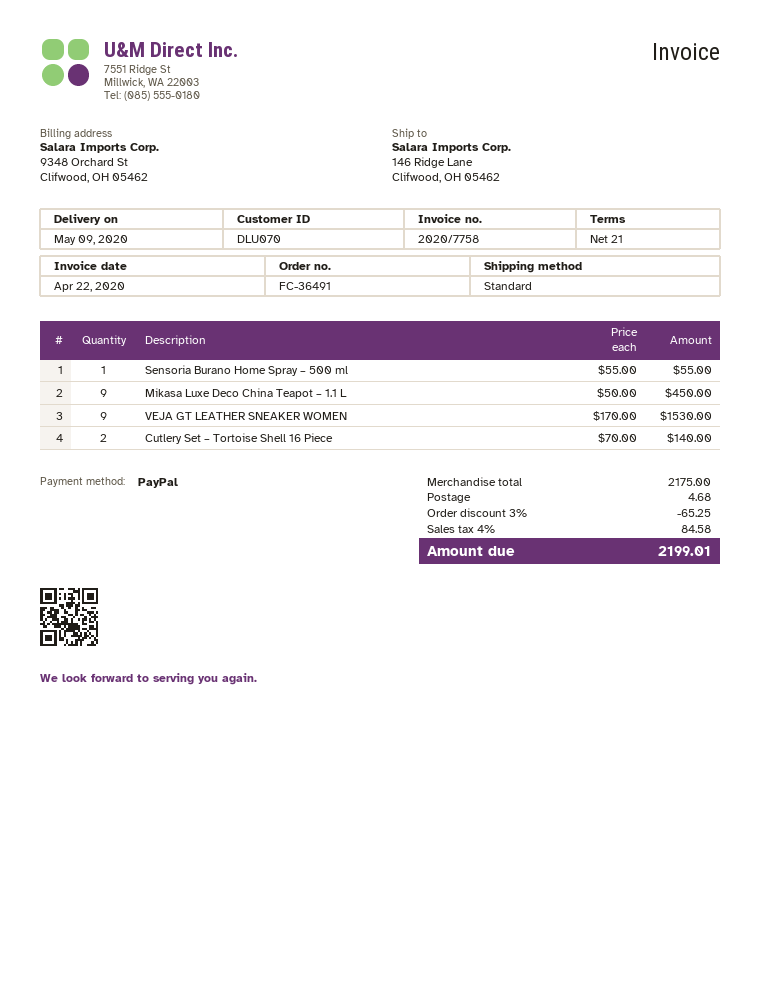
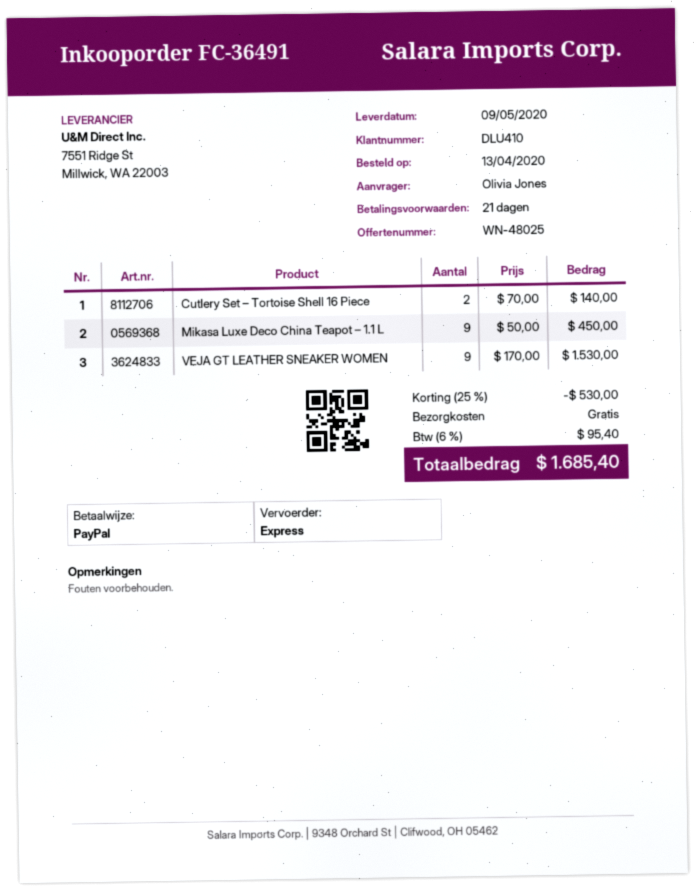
customer number: DLU070 -> DLU410
shipping method: standard -> express
Sensoria Burano Home Spray – 500 ml: 1 x 55.00 = 55.00 -> none
discount: 3% = 65.25 -> 25% = 530.00
shipping: 4.68 -> 0.00
tax: 4% = 84.58 -> 6% = 95.40
total: 2199.01 -> 1685.40

